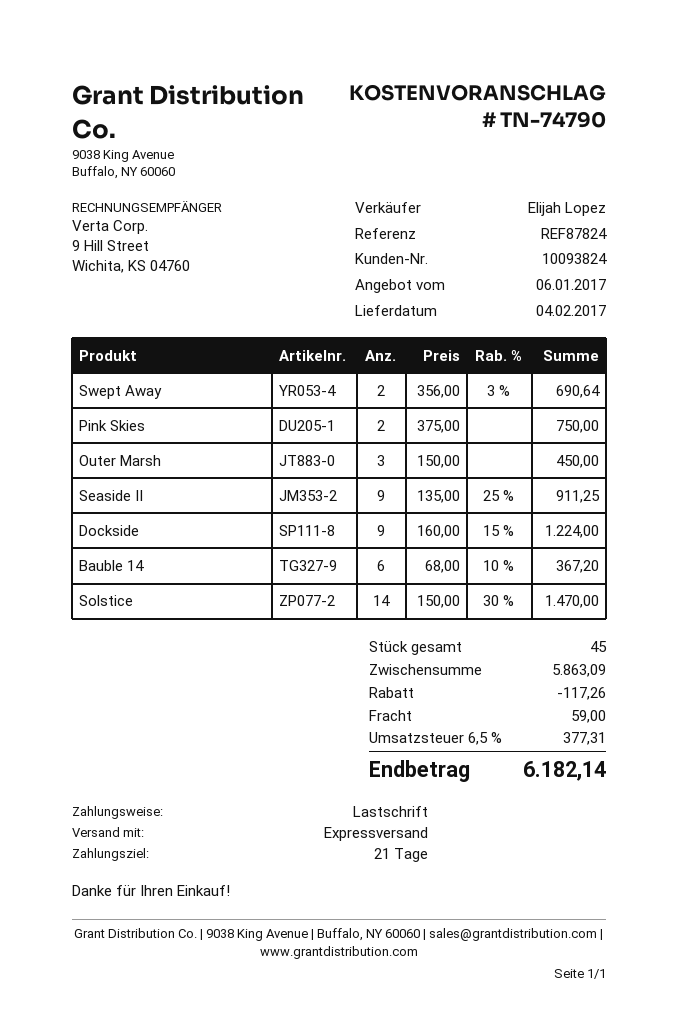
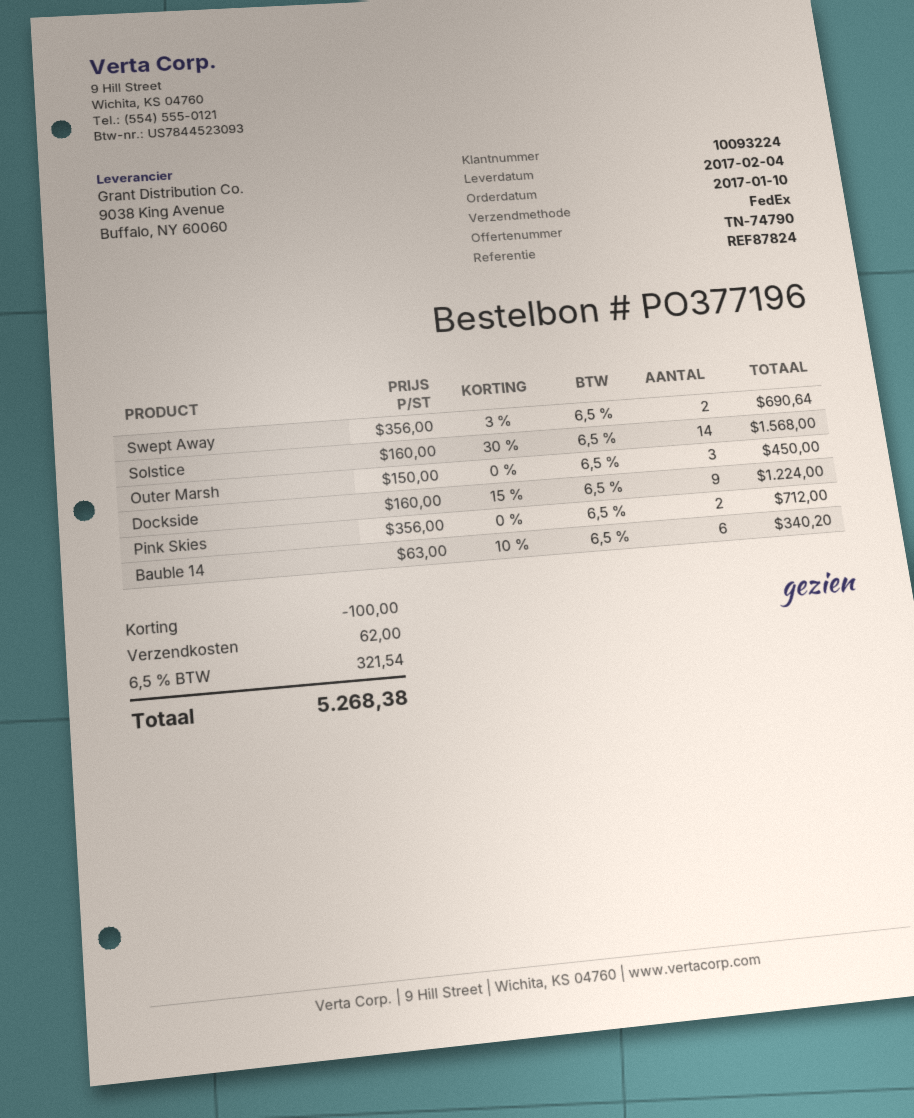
customer number: 10093824 -> 10093224
shipping method: express -> FedEx
Pink Skies: 2 x 375.00 = 750.00 -> 2 x 356.00 = 712.00
Seaside II: 9 x 135.00 - 25% = 911.25 -> none
Bauble 14: 6 x 68.00 - 10% = 367.20 -> 6 x 63.00 - 10% = 340.20
Solstice: 14 x 150.00 - 30% = 1470.00 -> 14 x 160.00 - 30% = 1568.00
discount: 117.26 -> 100.00
shipping: 59.00 -> 62.00
tax: 6.5% = 377.31 -> 6.5% = 321.54
total: 6182.14 -> 5268.38

